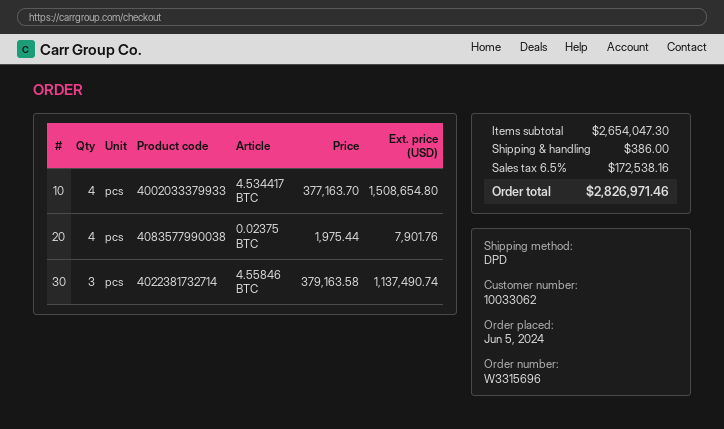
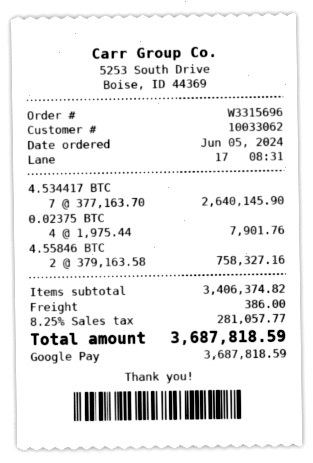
4.534417 BTC: 4 x 377163.70 = 1508654.80 -> 7 x 377163.70 = 2640145.90
4.55846 BTC: 3 x 379163.58 = 1137490.74 -> 2 x 379163.58 = 758327.16
subtotal: 2654047.30 -> 3406374.82
tax: 6.5% = 172538.16 -> 8.25% = 281057.77
total: 2826971.46 -> 3687818.59

